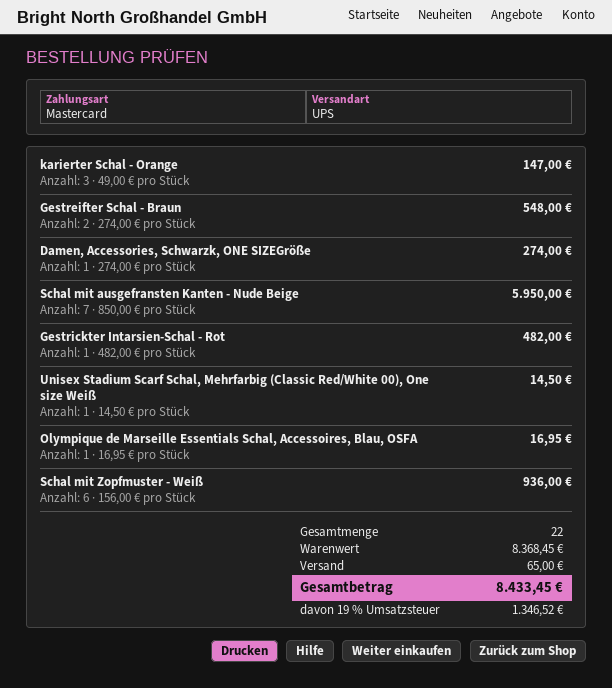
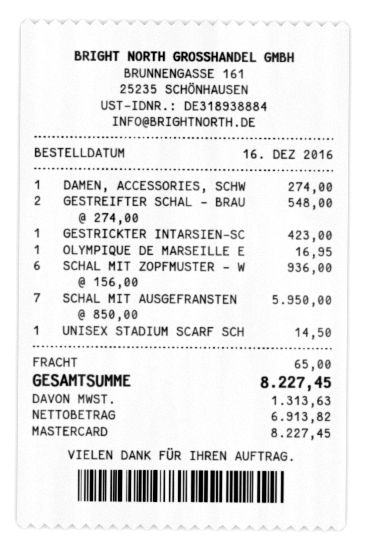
karierter Schal - Orange: 3 x 49.00 = 147.00 -> none
Gestrickter Intarsien-Schal - Rot: 1 x 482.00 = 482.00 -> 1 x 423.00 = 423.00
tax: 1346.52 -> 1313.63
total: 8433.45 -> 8227.45

